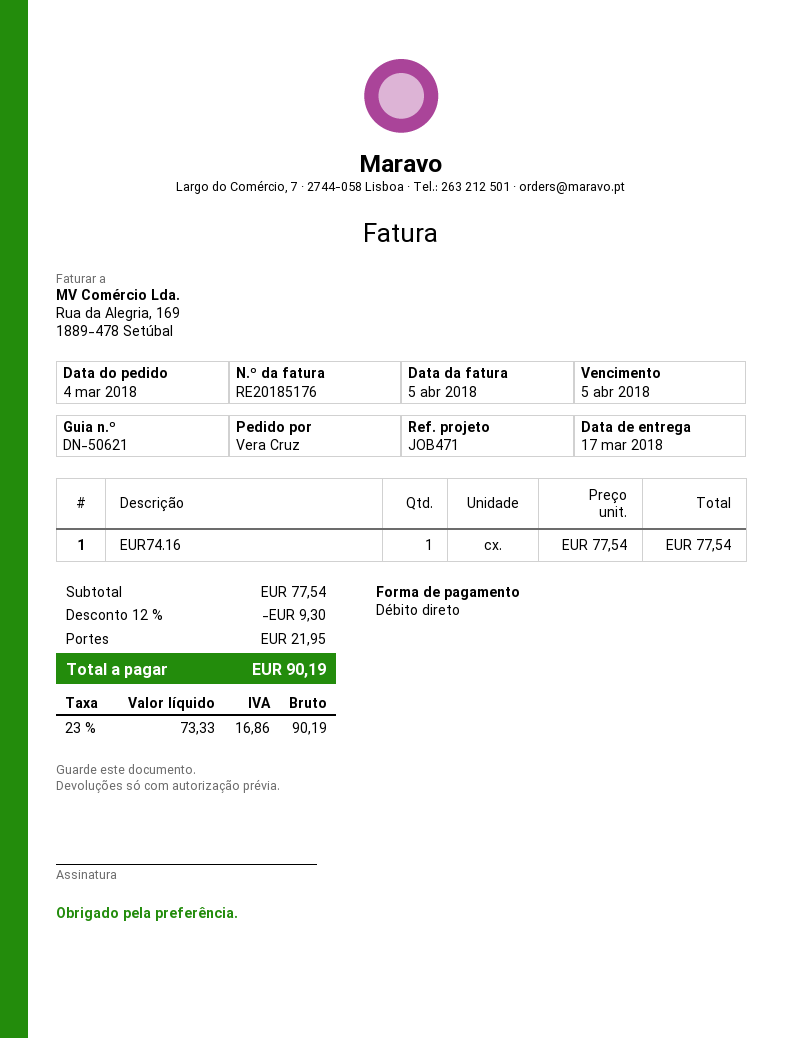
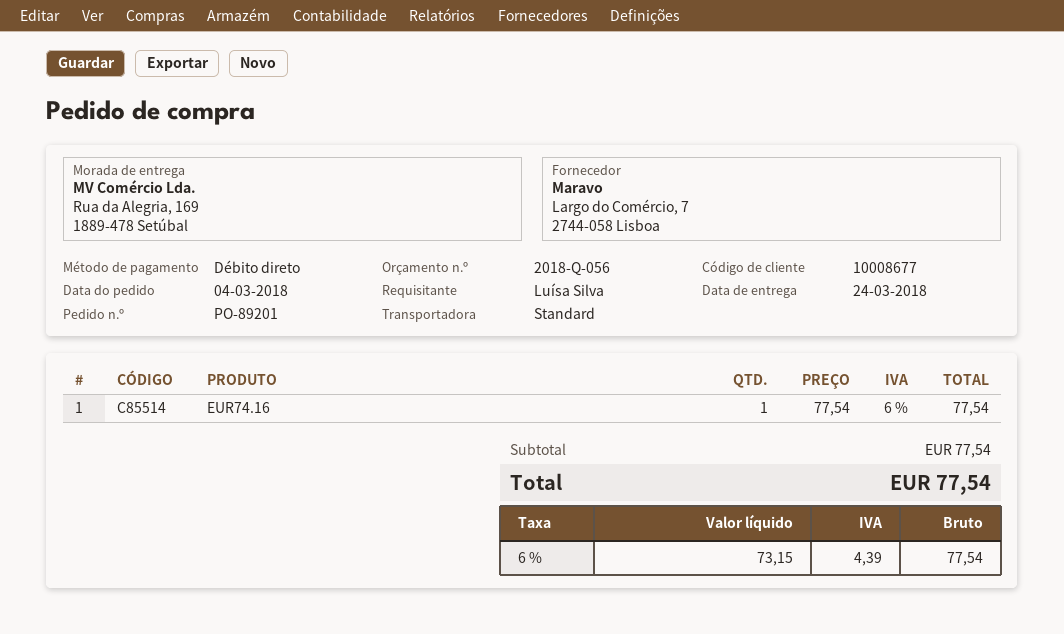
delivery date: 2018-03-17 -> 2018-03-24
ordered by: Vera Cruz -> Luísa Silva
discount: 12% = 9.30 -> none
shipping: 21.95 -> none
net: 73.33 -> 73.15
tax: 23% = 16.86 -> 6% = 4.39
total: 90.19 -> 77.54

